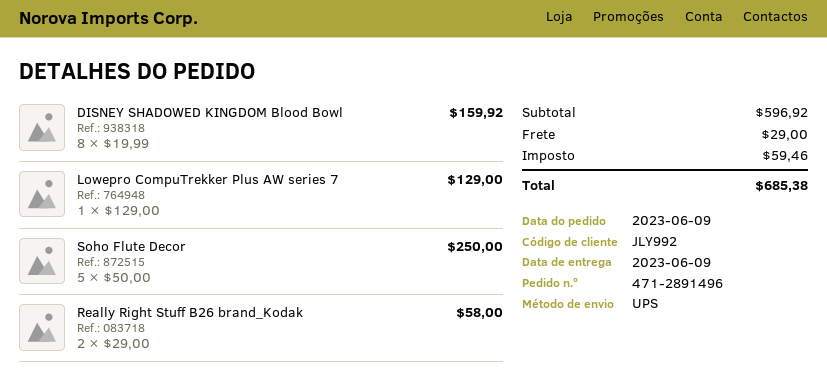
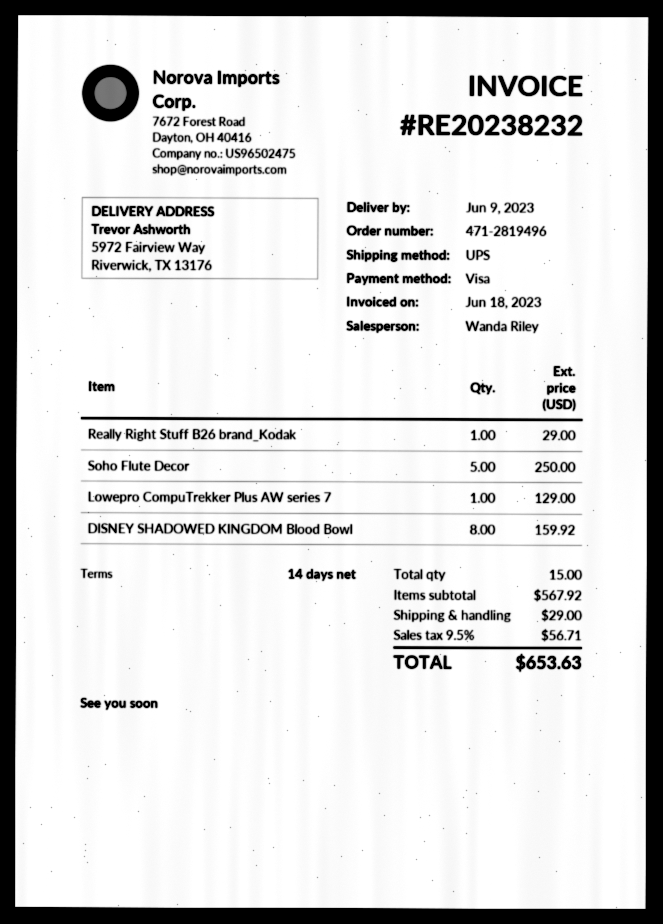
order number: 471-2891496 -> 471-2819496
Really Right Stuff B26 brand_Kodak: 2 for 58.00 -> 1 for 29.00
subtotal: 596.92 -> 567.92
tax: 59.46 -> 56.71
total: 685.38 -> 653.63

